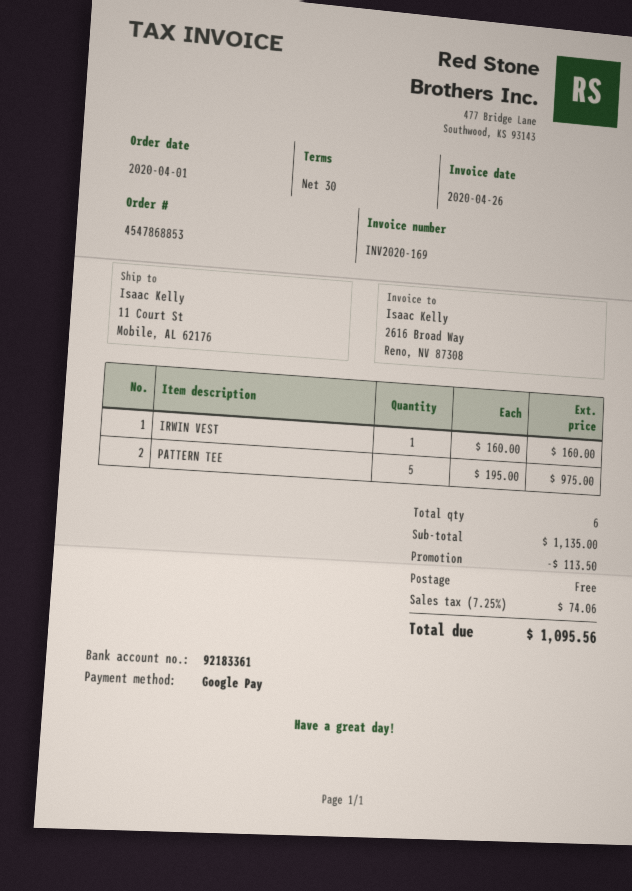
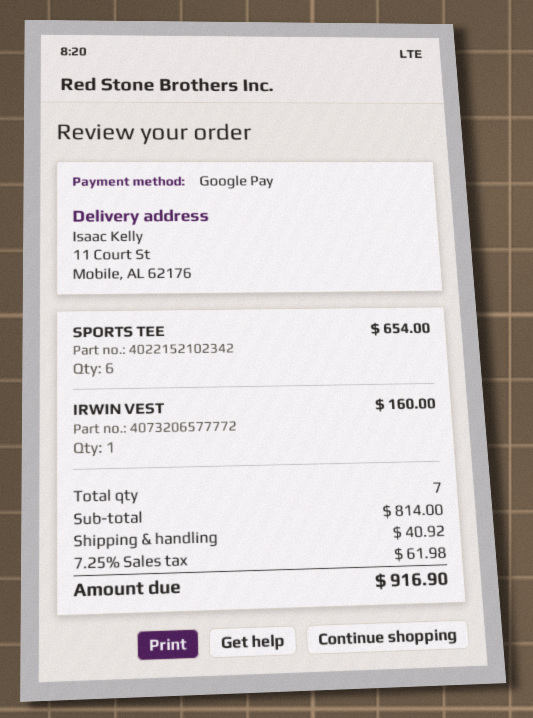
PATTERN TEE: 5 for 975.00 -> none
SPORTS TEE: none -> 6 for 654.00
total quantity: 6 -> 7
subtotal: 1135.00 -> 814.00
discount: 113.50 -> none
shipping: 0.00 -> 40.92
tax: 7.25% = 74.06 -> 7.25% = 61.98
total: 1095.56 -> 916.90

